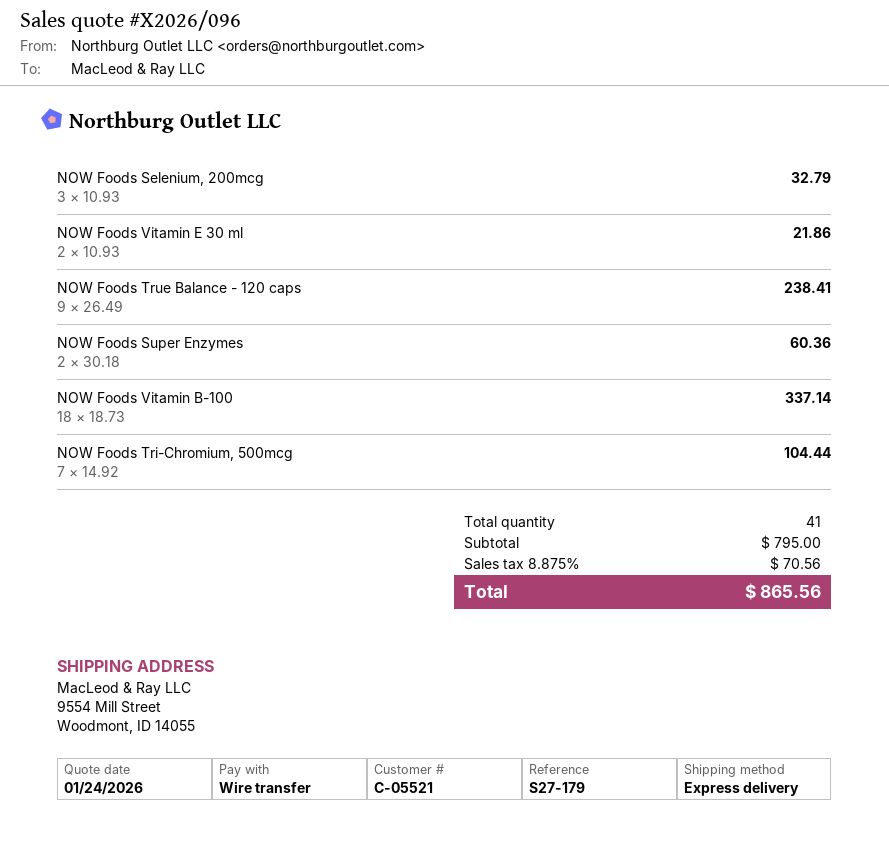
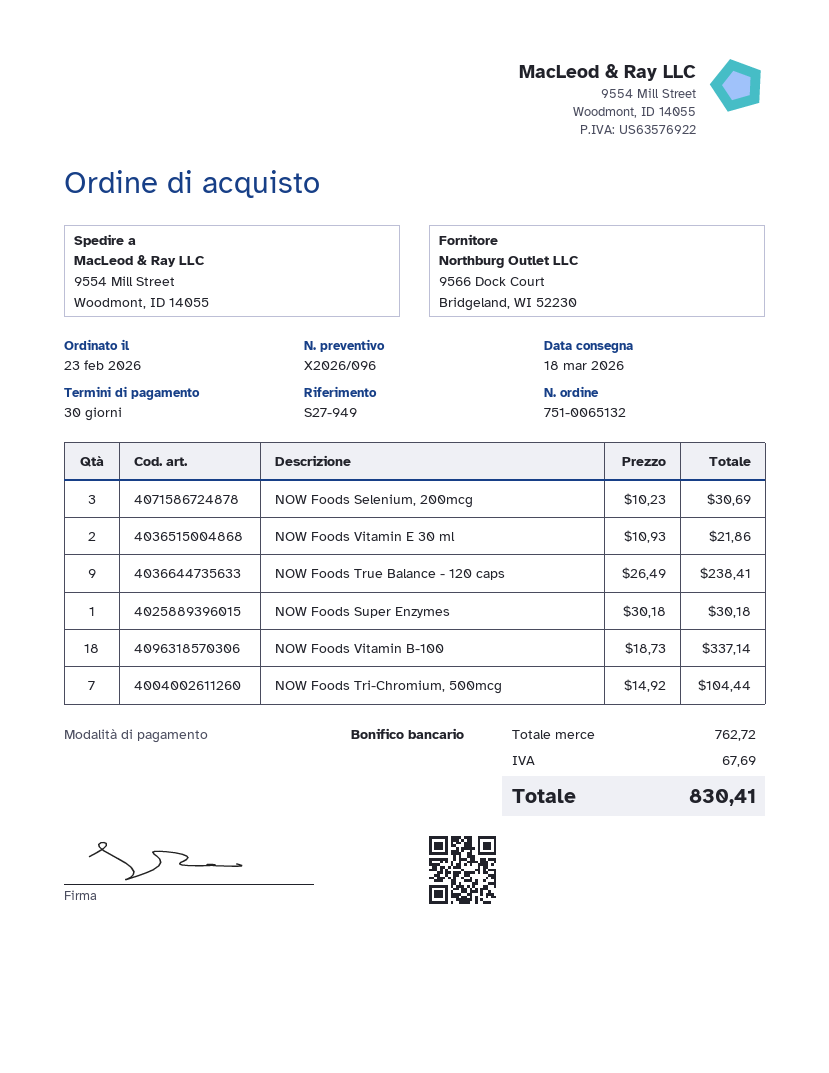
reference: S27-179 -> S27-949
NOW Foods Selenium, 200mcg: 3 x 10.93 = 32.79 -> 3 x 10.23 = 30.69
NOW Foods Super Enzymes: 2 x 30.18 = 60.36 -> 1 x 30.18 = 30.18
subtotal: 795.00 -> 762.72
tax: 70.56 -> 67.69
total: 865.56 -> 830.41

